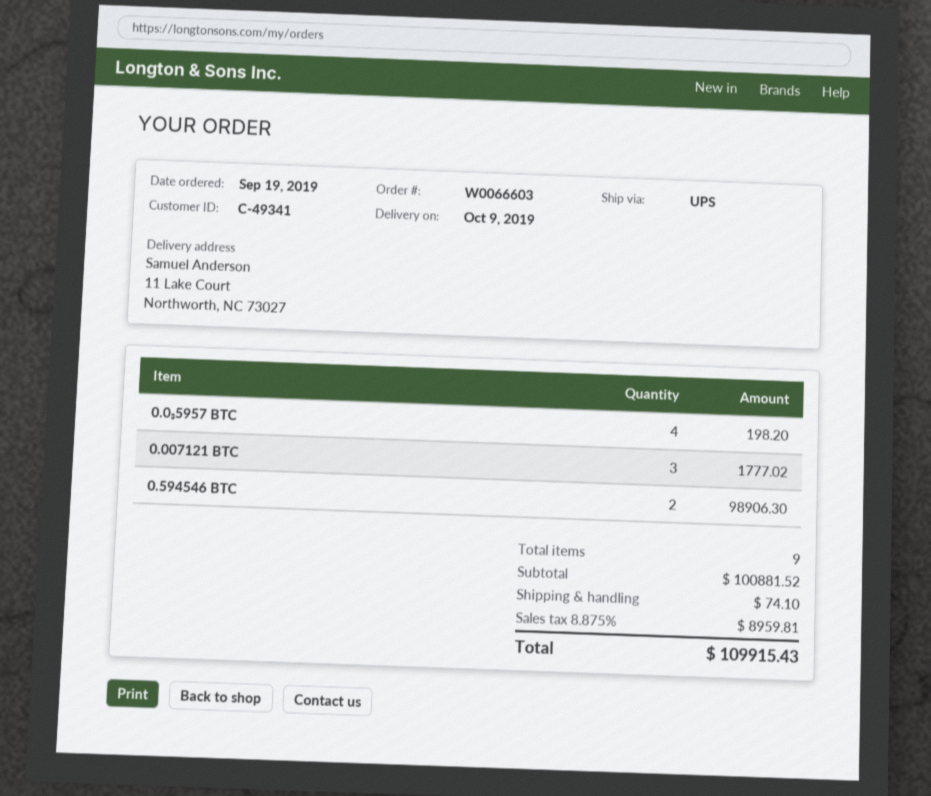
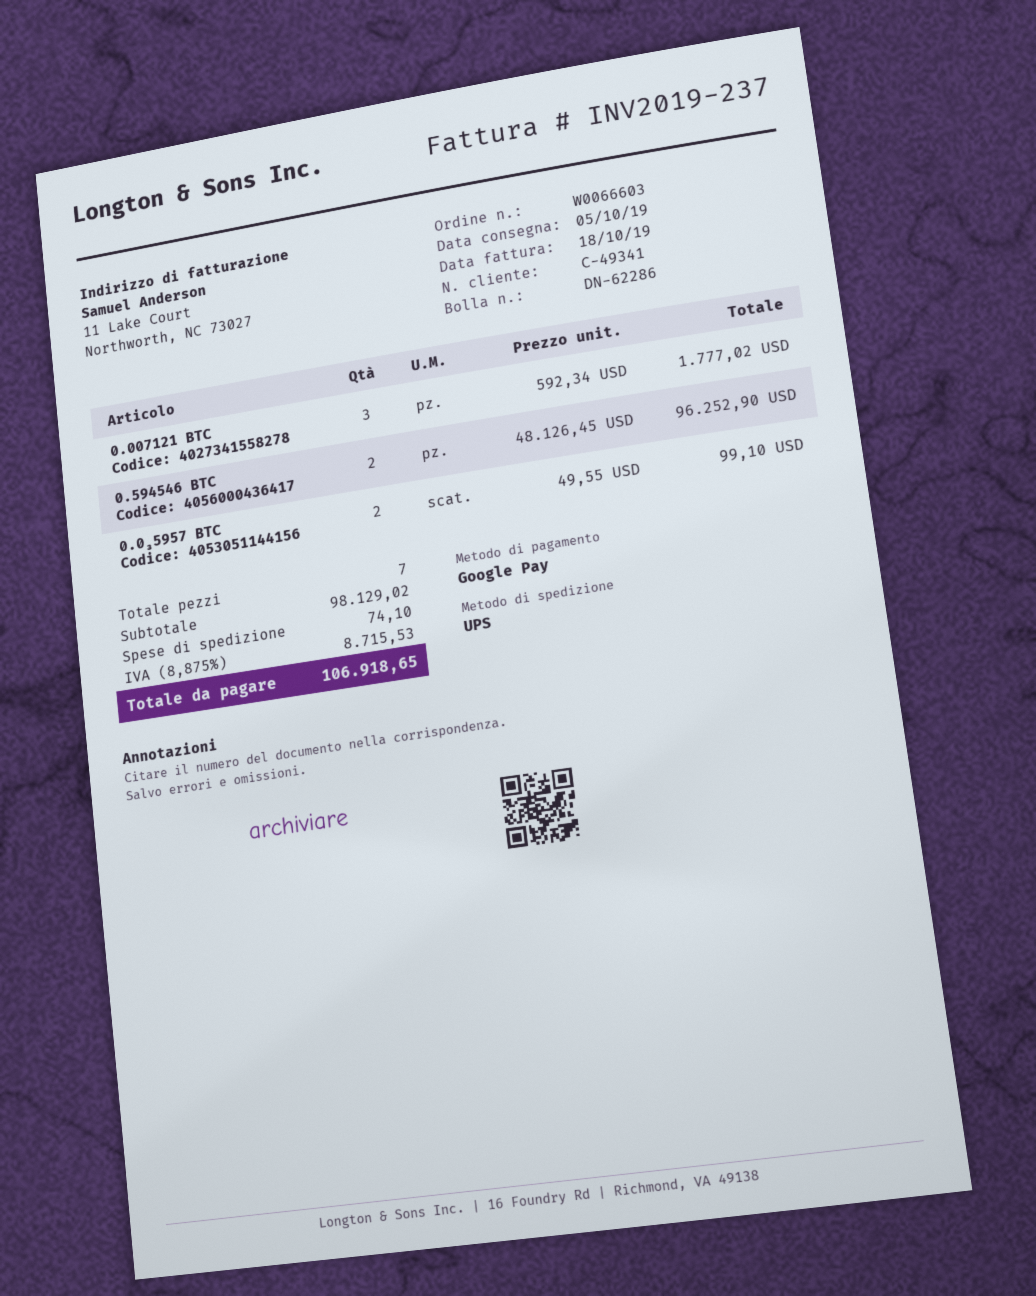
delivery date: 2019-10-09 -> 2019-10-05
0.0₃5957 BTC: 4 for 198.20 -> 2 for 99.10
0.594546 BTC: 2 for 98906.30 -> 2 for 96252.90
total quantity: 9 -> 7
subtotal: 100881.52 -> 98129.02
tax: 8.875% = 8959.81 -> 8.875% = 8715.53
total: 109915.43 -> 106918.65

